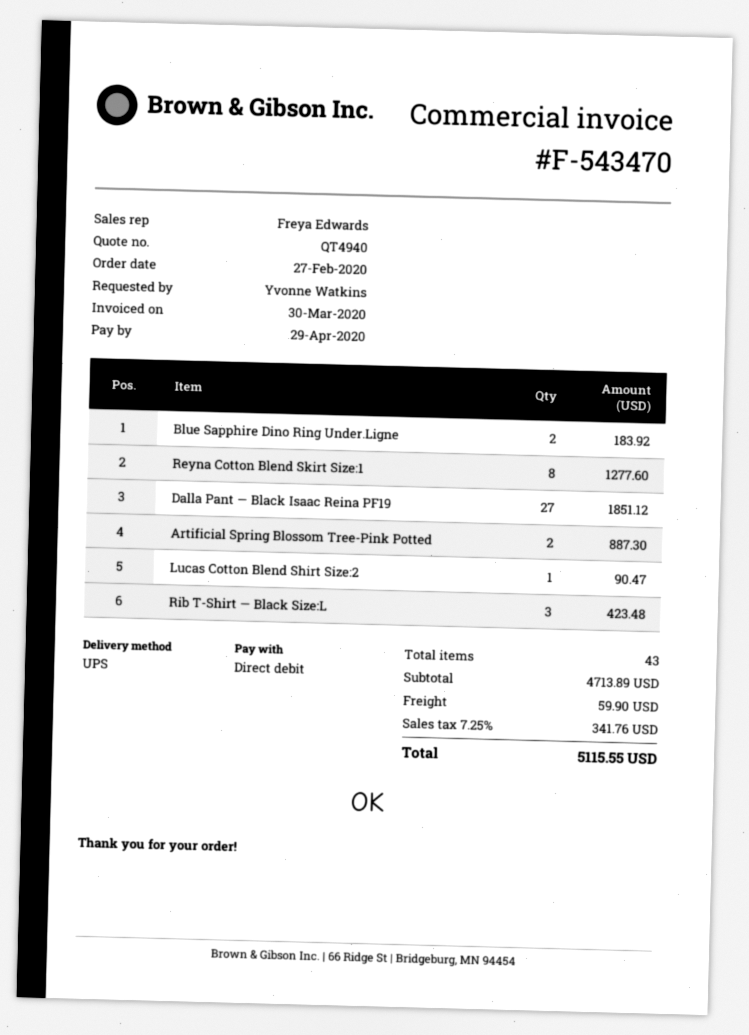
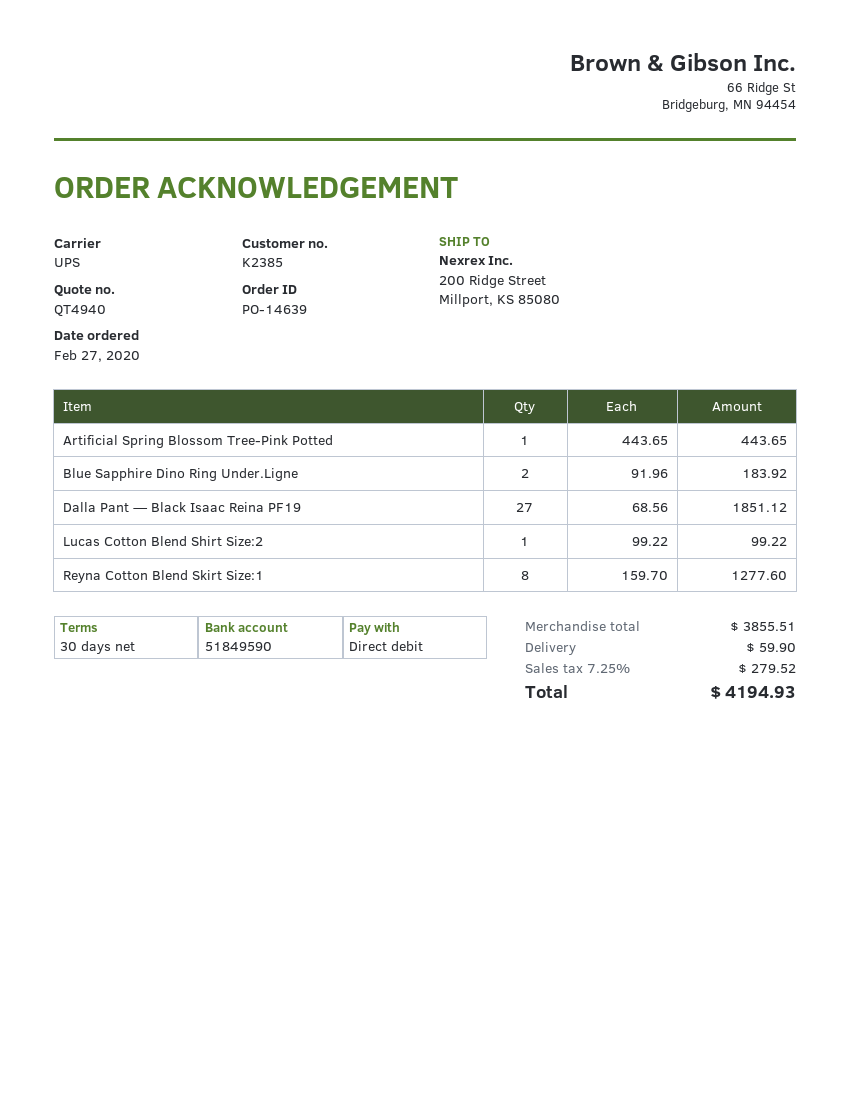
Artificial Spring Blossom Tree-Pink Potted: 2 for 887.30 -> 1 for 443.65
Lucas Cotton Blend Shirt Size:2: 1 for 90.47 -> 1 for 99.22
Rib T-Shirt — Black Size:L: 3 for 423.48 -> none
subtotal: 4713.89 -> 3855.51
tax: 7.25% = 341.76 -> 7.25% = 279.52
total: 5115.55 -> 4194.93

